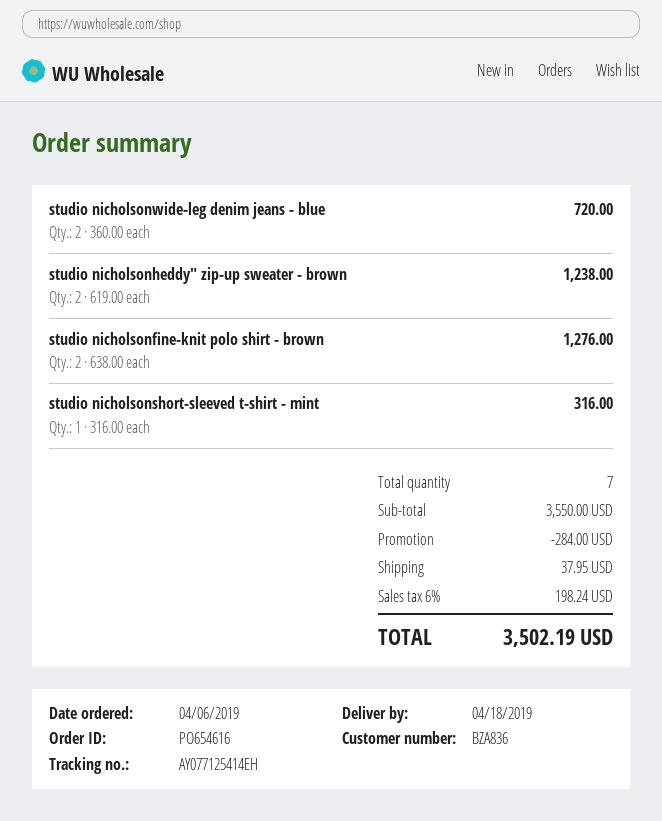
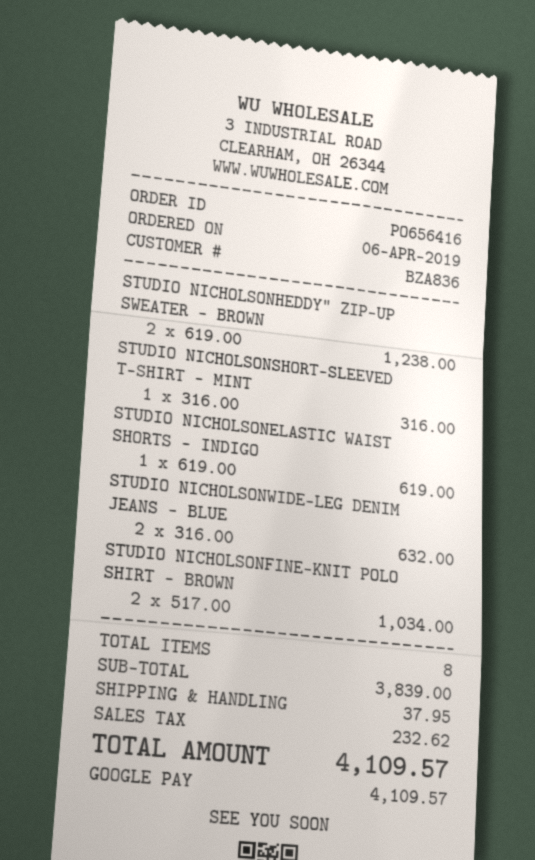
order number: PO654616 -> PO656416
studio nicholsonwide-leg denim jeans - blue: 2 x 360.00 = 720.00 -> 2 x 316.00 = 632.00
studio nicholsonfine-knit polo shirt - brown: 2 x 638.00 = 1276.00 -> 2 x 517.00 = 1034.00
STUDIO NICHOLSONELASTIC WAIST SHORTS - INDIGO: none -> 1 x 619.00 = 619.00
total quantity: 7 -> 8
subtotal: 3550.00 -> 3839.00
discount: 284.00 -> none
tax: 198.24 -> 232.62
total: 3502.19 -> 4109.57

